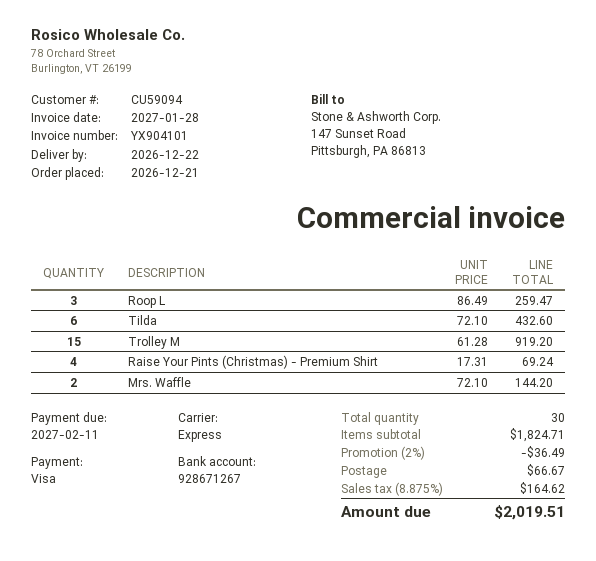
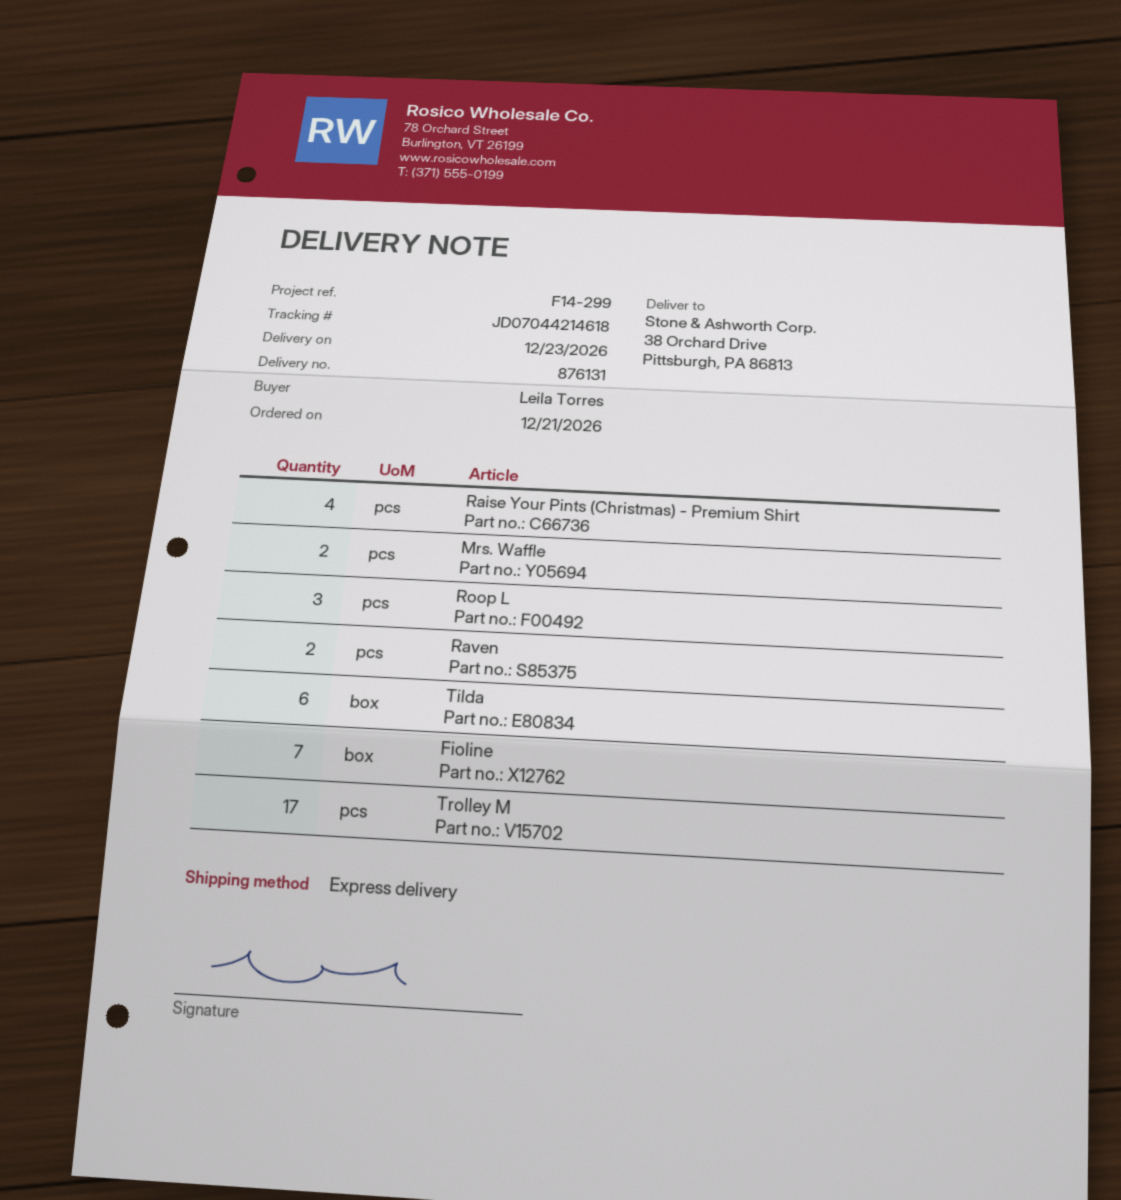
delivery date: 2026-12-22 -> 2026-12-23
Trolley M: 15 -> 17
Raven: none -> 2
Fioline: none -> 7

